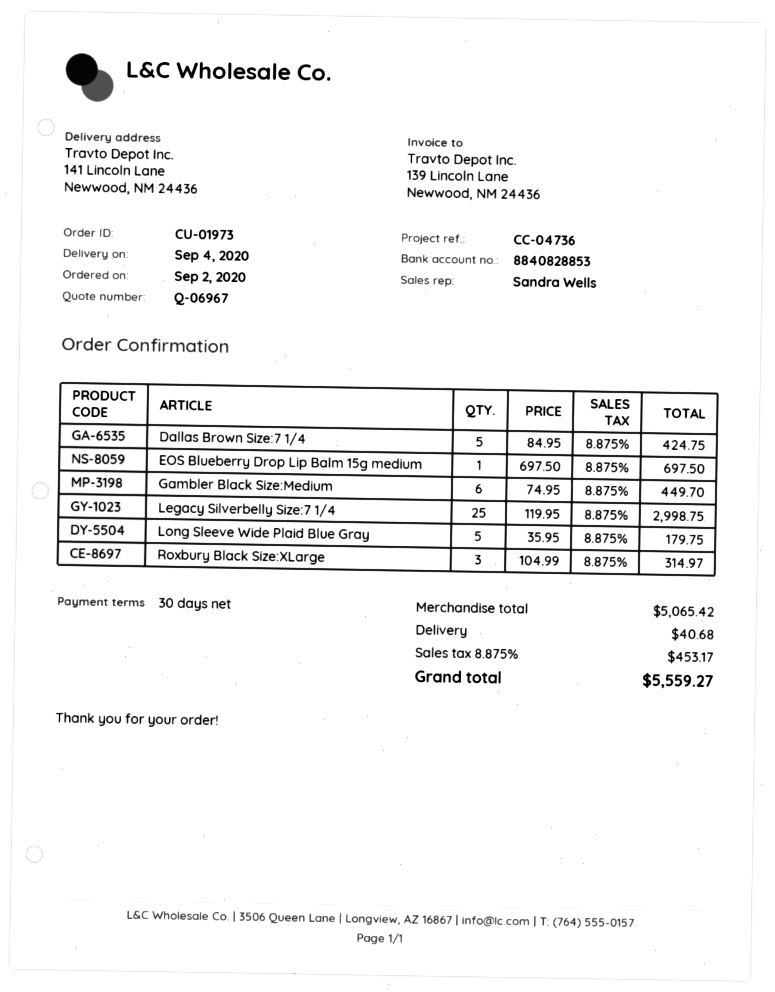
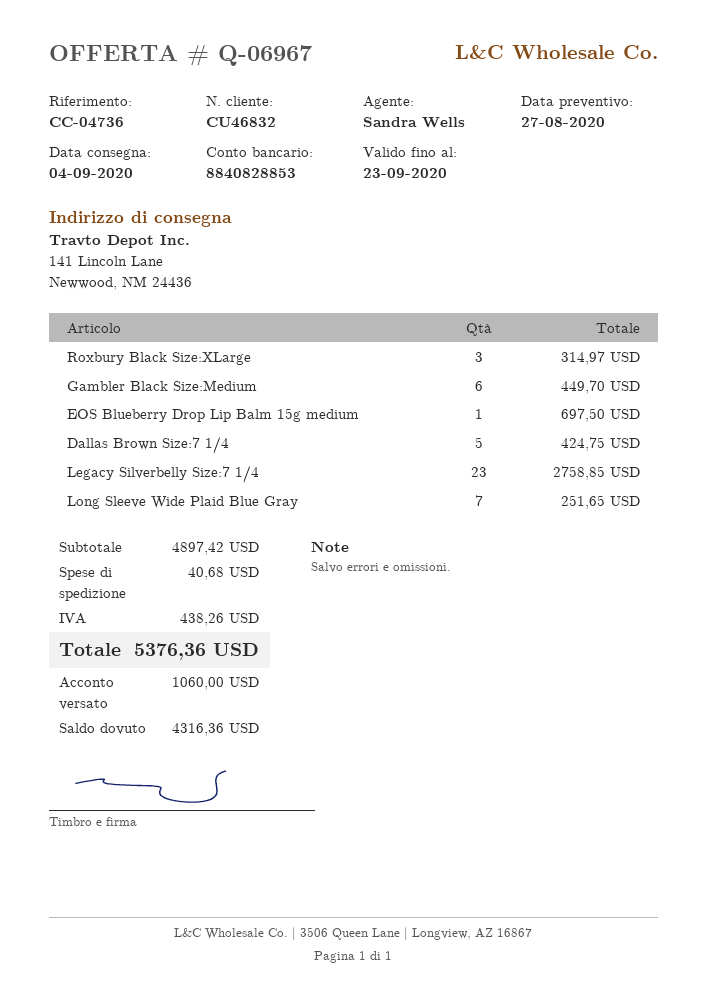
Legacy Silverbelly Size:7 1/4: 25 for 2998.75 -> 23 for 2758.85
Long Sleeve Wide Plaid Blue Gray: 5 for 179.75 -> 7 for 251.65
subtotal: 5065.42 -> 4897.42
tax: 453.17 -> 438.26
total: 5559.27 -> 5376.36

